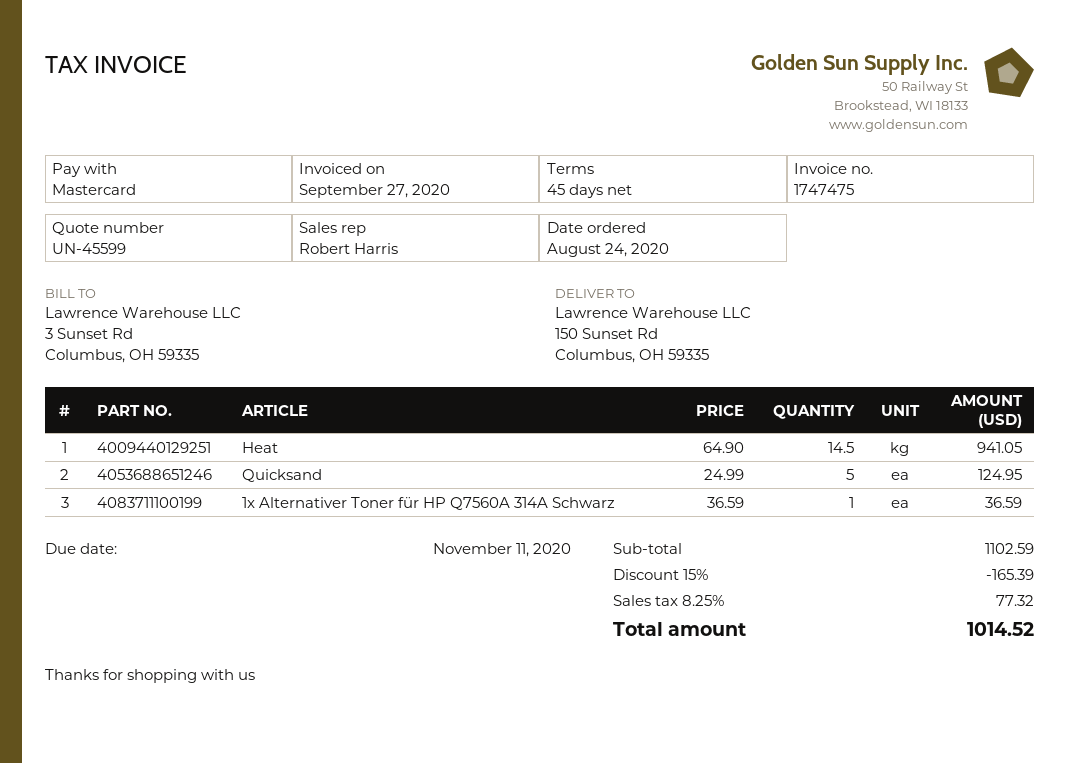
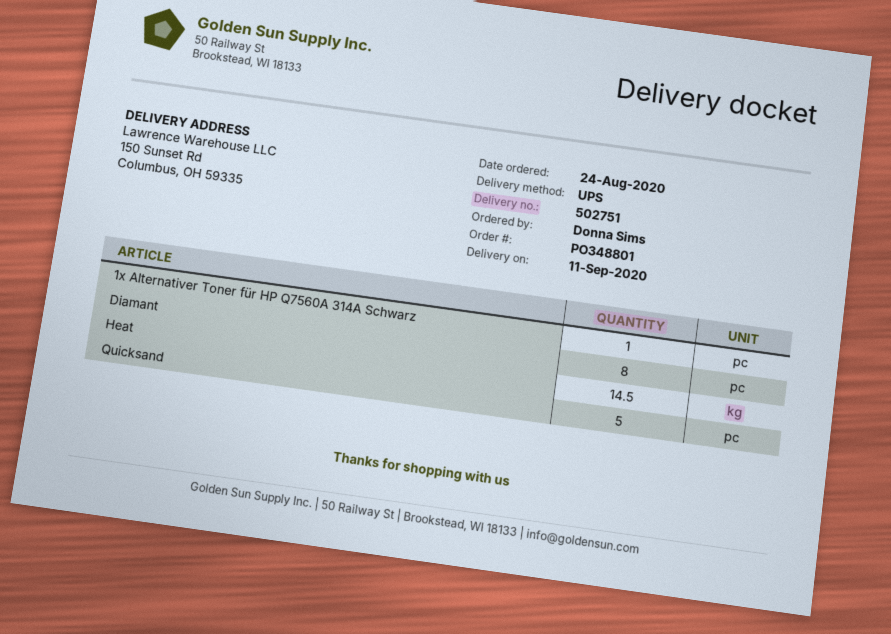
Diamant: none -> 8

